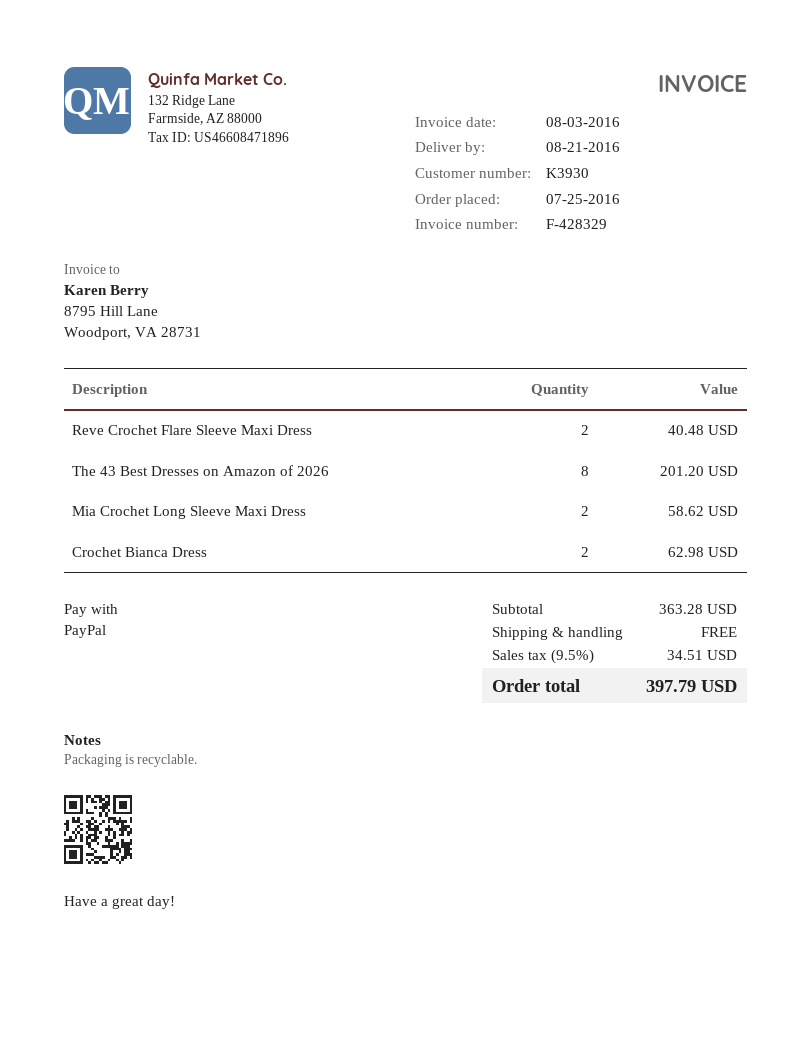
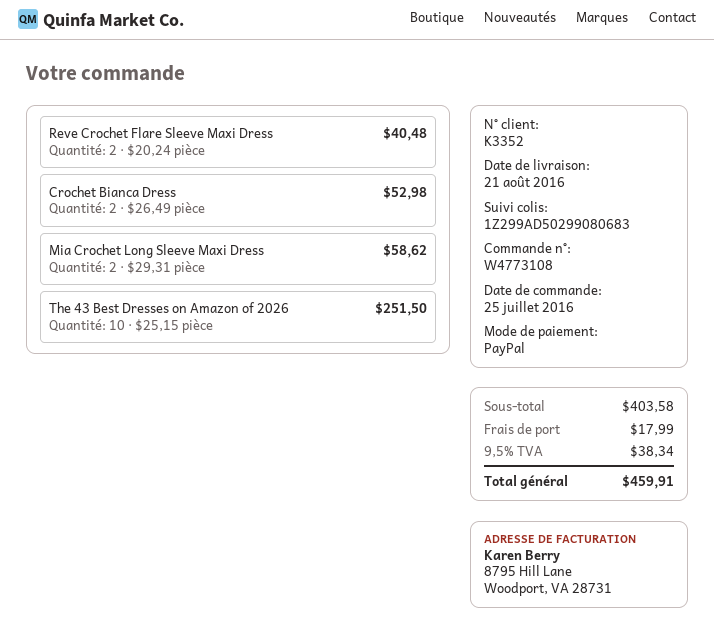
customer number: K3930 -> K3352
The 43 Best Dresses on Amazon of 2026: 8 for 201.20 -> 10 for 251.50
Crochet Bianca Dress: 2 for 62.98 -> 2 for 52.98
subtotal: 363.28 -> 403.58
shipping: 0.00 -> 17.99
tax: 9.5% = 34.51 -> 9.5% = 38.34
total: 397.79 -> 459.91

